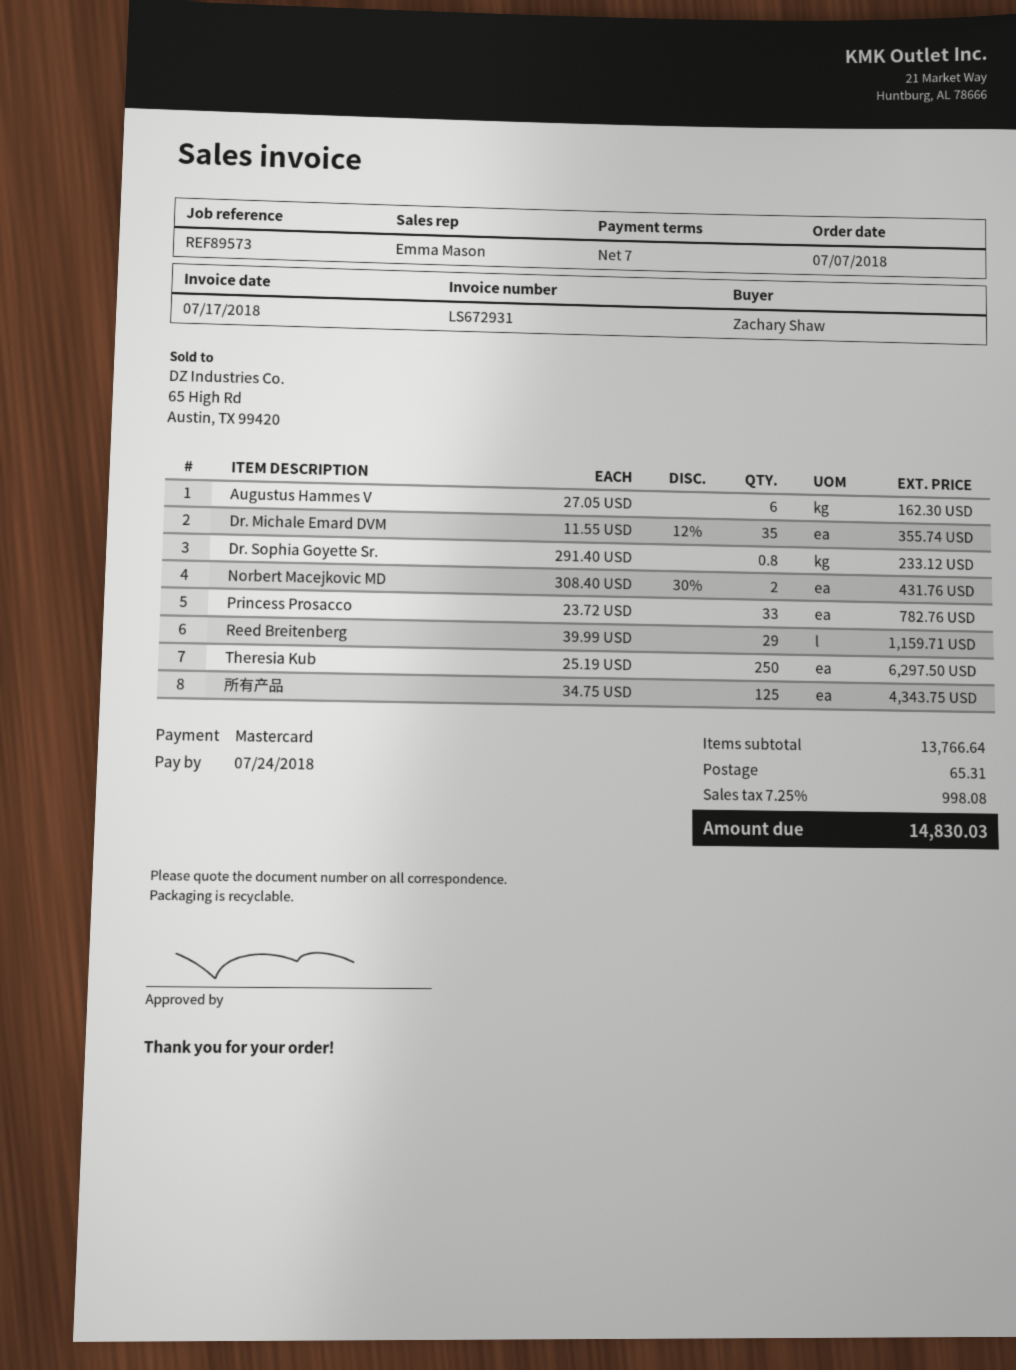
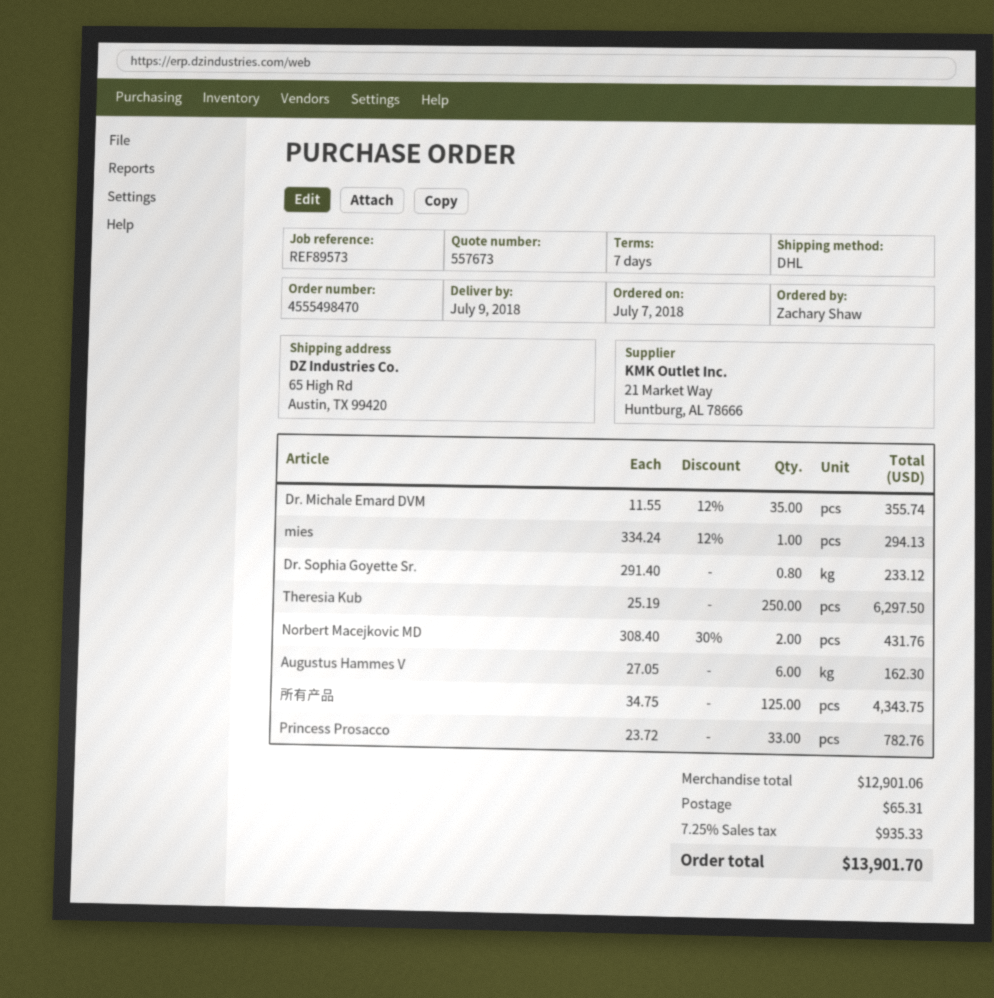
Reed Breitenberg: 29 x 39.99 = 1159.71 -> none
mies: none -> 1 x 334.24 - 12% = 294.13
subtotal: 13766.64 -> 12901.06
tax: 7.25% = 998.08 -> 7.25% = 935.33
total: 14830.03 -> 13901.70

